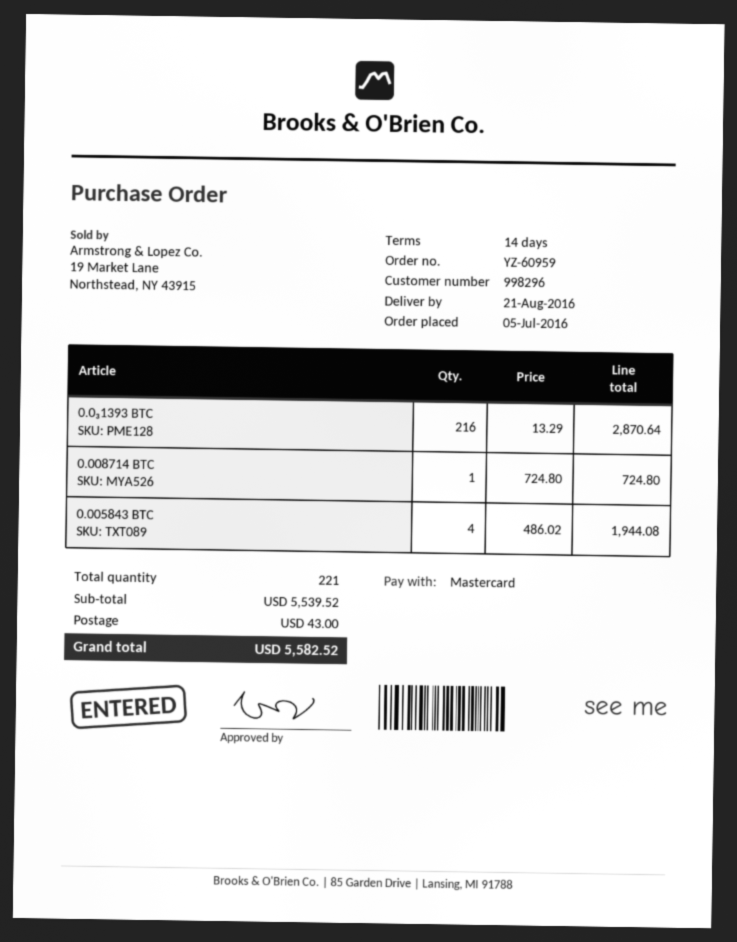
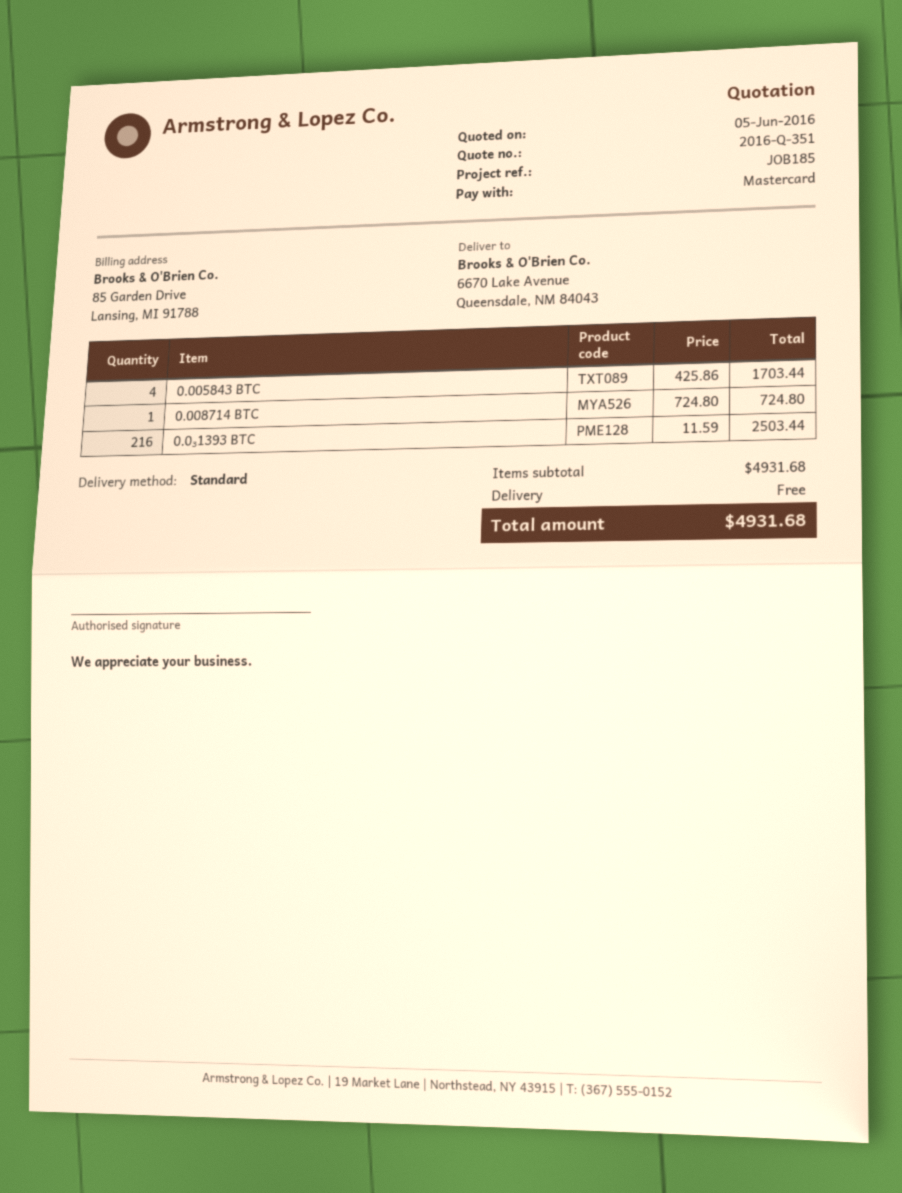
0.0₃1393 BTC: 216 x 13.29 = 2870.64 -> 216 x 11.59 = 2503.44
0.005843 BTC: 4 x 486.02 = 1944.08 -> 4 x 425.86 = 1703.44
subtotal: 5539.52 -> 4931.68
shipping: 43.00 -> 0.00
total: 5582.52 -> 4931.68

